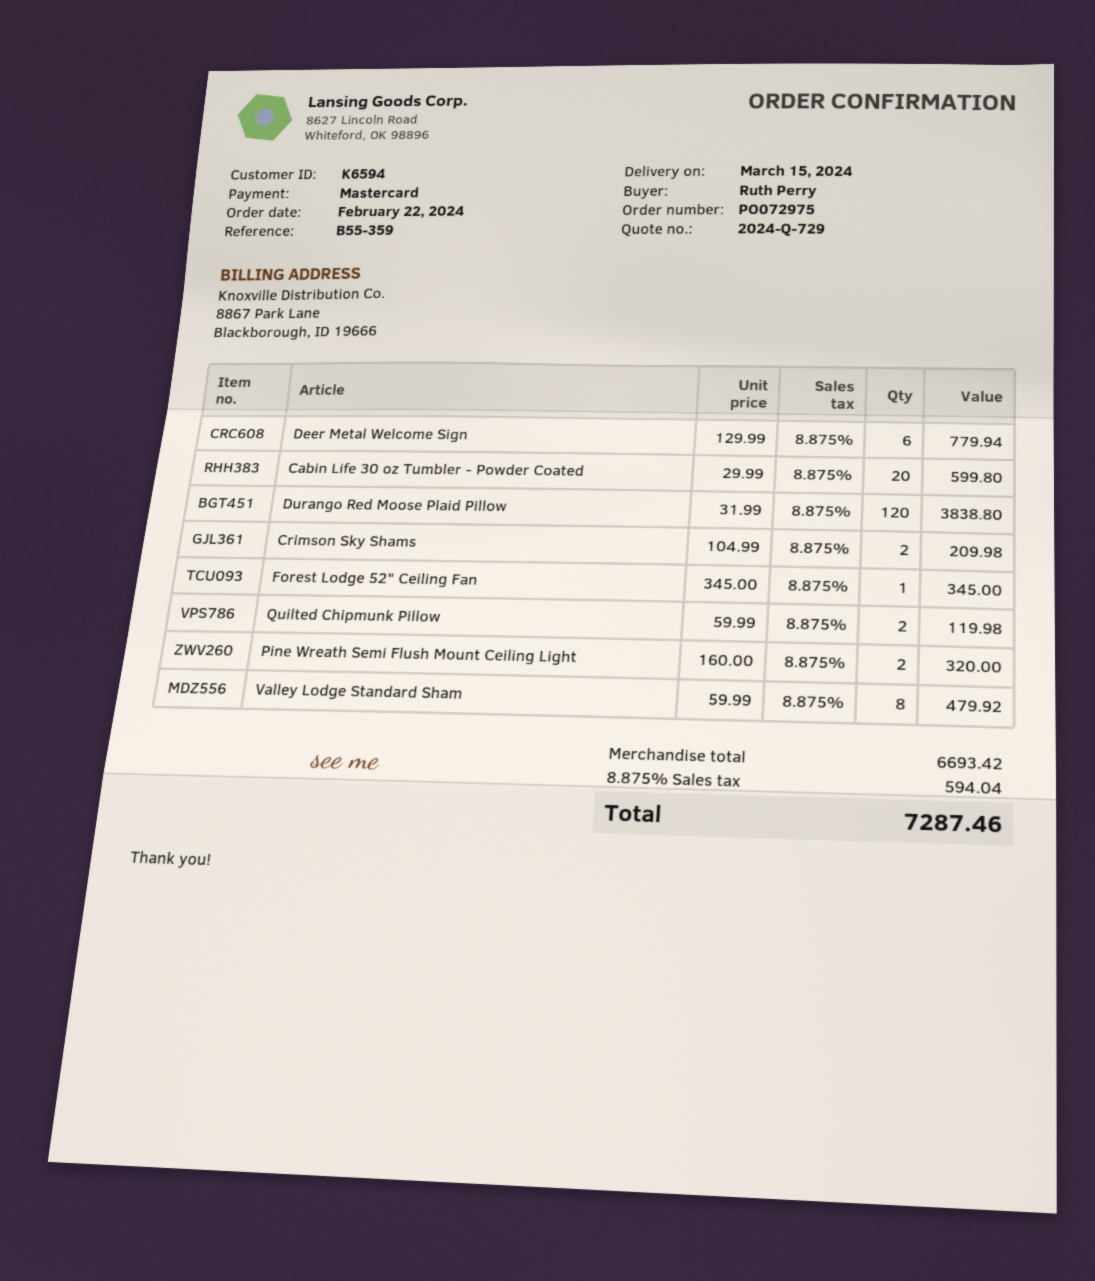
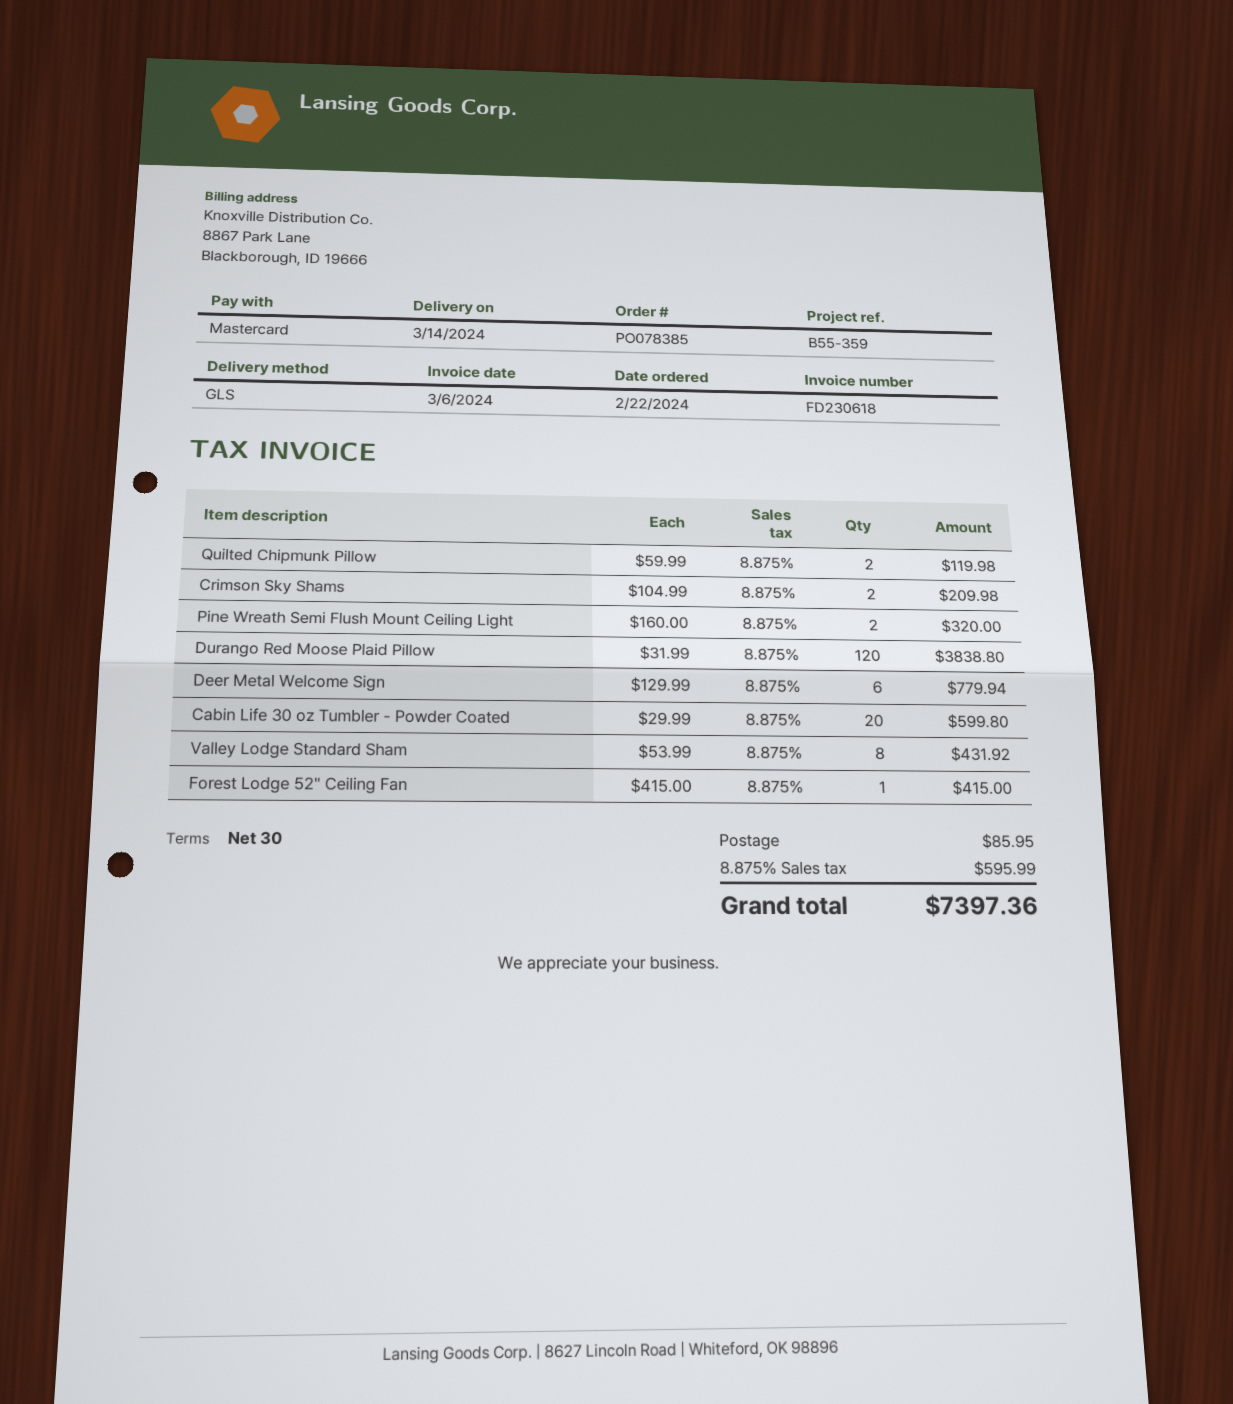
order number: PO072975 -> PO078385
delivery date: 2024-03-15 -> 2024-03-14
Forest Lodge 52" Ceiling Fan: 1 x 345.00 = 345.00 -> 1 x 415.00 = 415.00
Valley Lodge Standard Sham: 8 x 59.99 = 479.92 -> 8 x 53.99 = 431.92
shipping: none -> 85.95
tax: 8.875% = 594.04 -> 8.875% = 595.99
total: 7287.46 -> 7397.36

